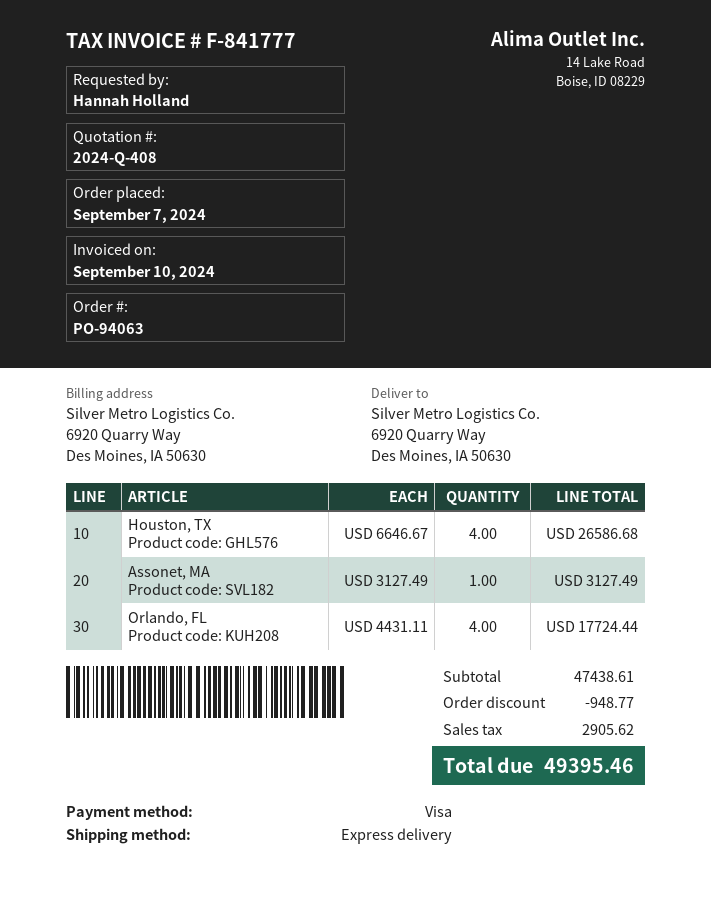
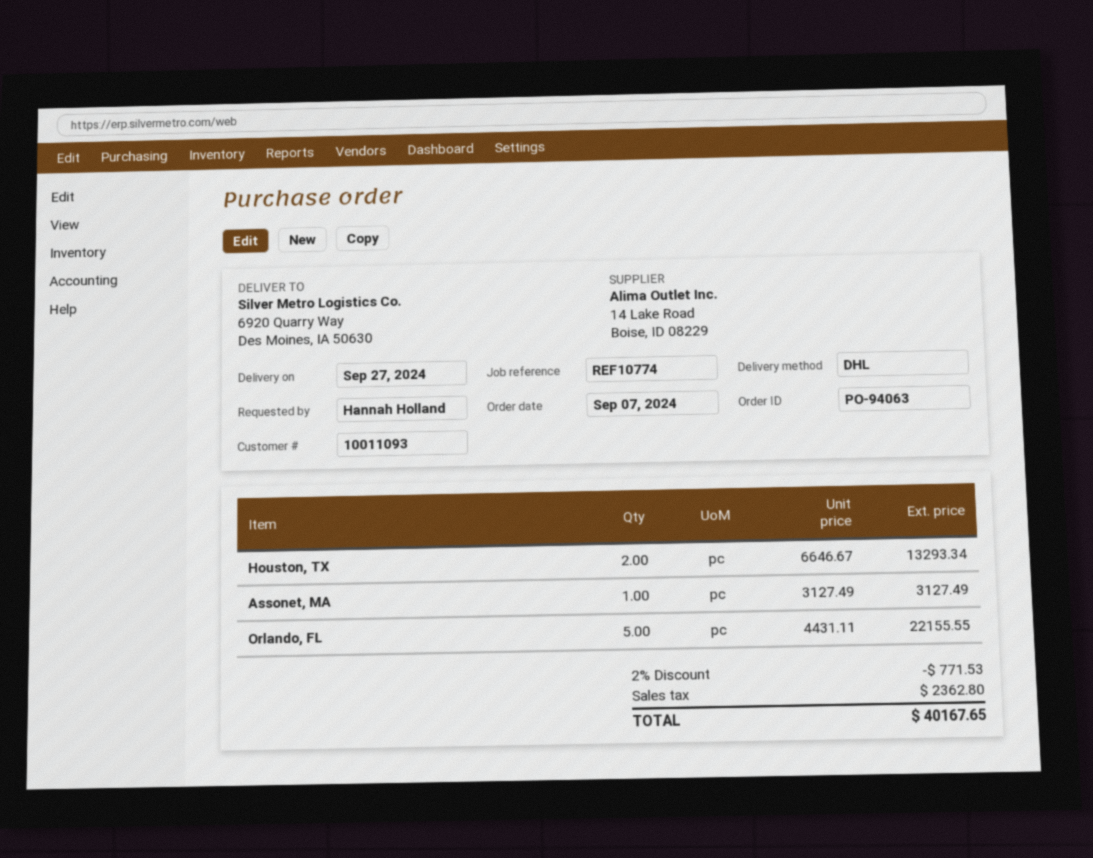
shipping method: express -> DHL
Houston, TX: 4 x 6646.67 = 26586.68 -> 2 x 6646.67 = 13293.34
Orlando, FL: 4 x 4431.11 = 17724.44 -> 5 x 4431.11 = 22155.55
discount: 948.77 -> 771.53
tax: 2905.62 -> 2362.80
total: 49395.46 -> 40167.65

